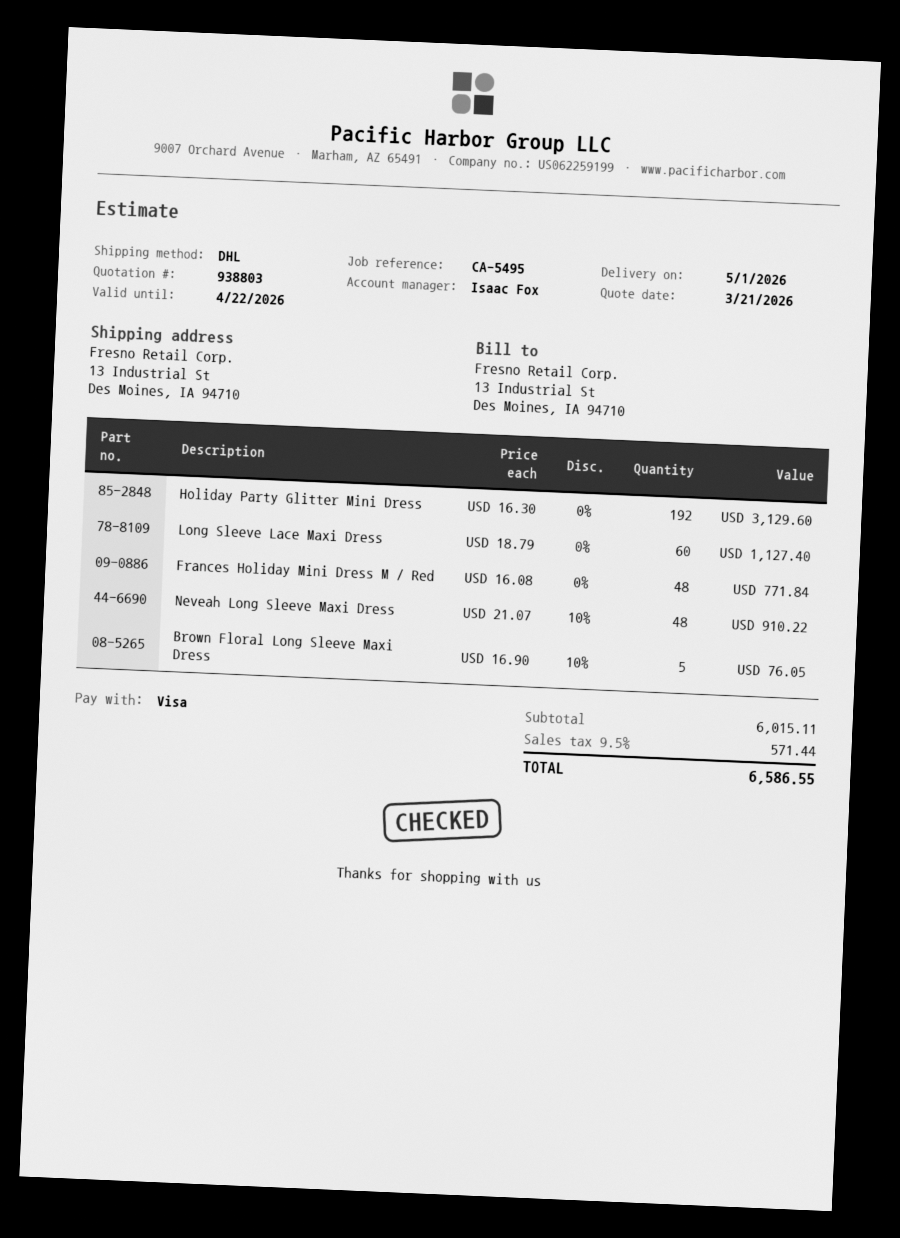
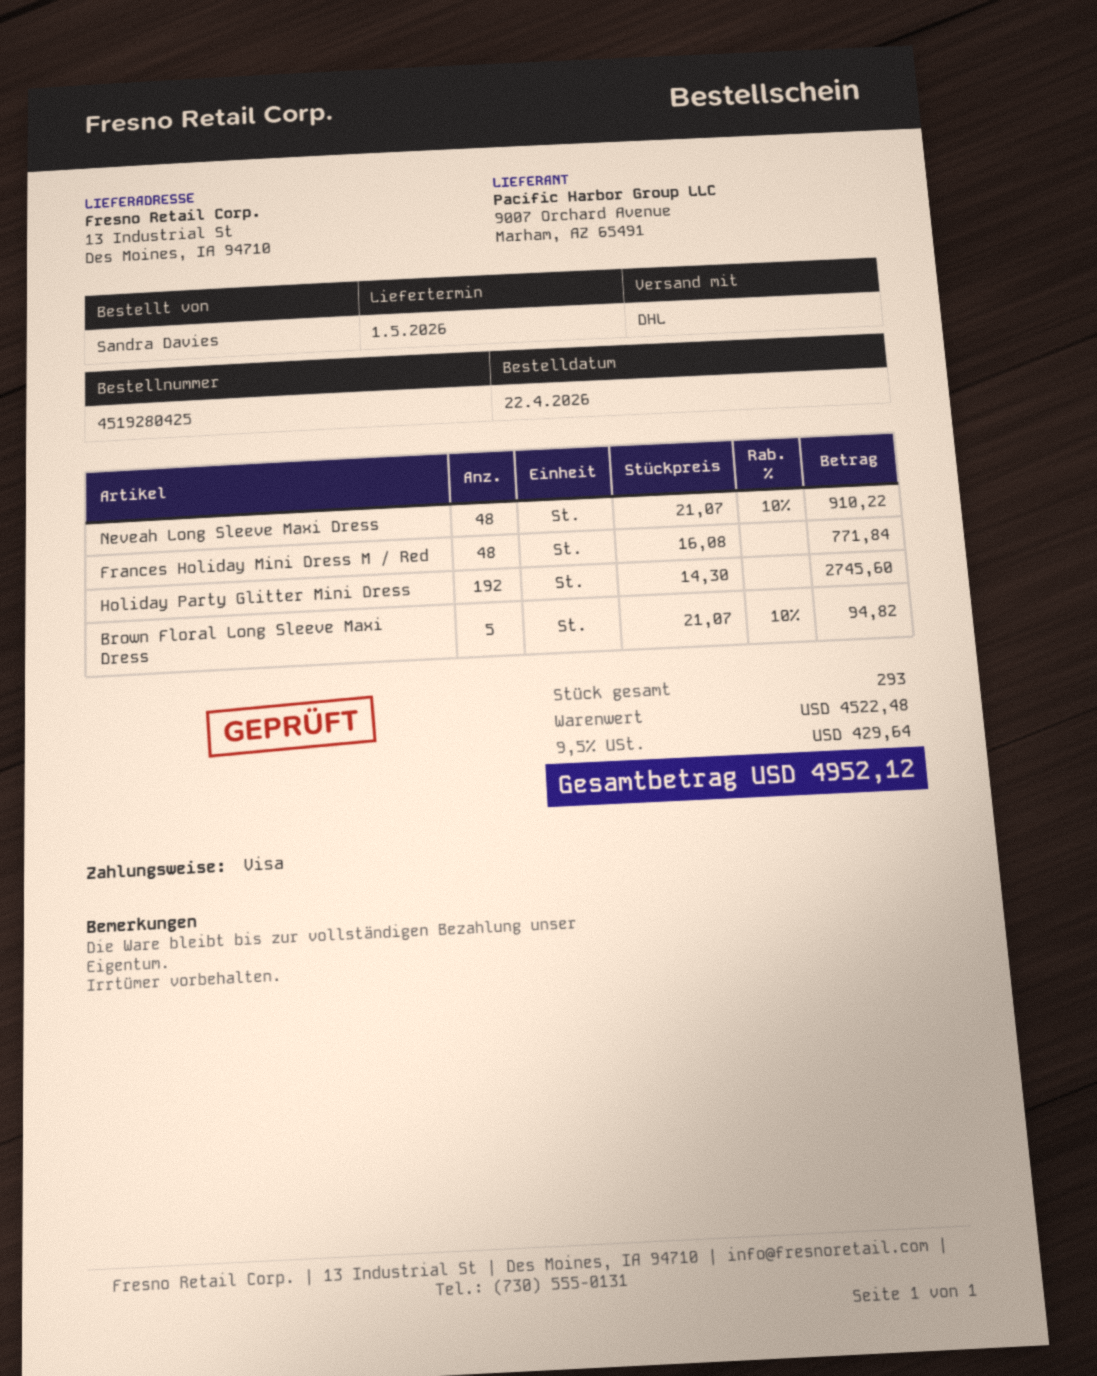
Holiday Party Glitter Mini Dress: 192 x 16.30 = 3129.60 -> 192 x 14.30 = 2745.60
Long Sleeve Lace Maxi Dress: 60 x 18.79 = 1127.40 -> none
Brown Floral Long Sleeve Maxi Dress: 5 x 16.90 - 10% = 76.05 -> 5 x 21.07 - 10% = 94.82
subtotal: 6015.11 -> 4522.48
tax: 9.5% = 571.44 -> 9.5% = 429.64
total: 6586.55 -> 4952.12

